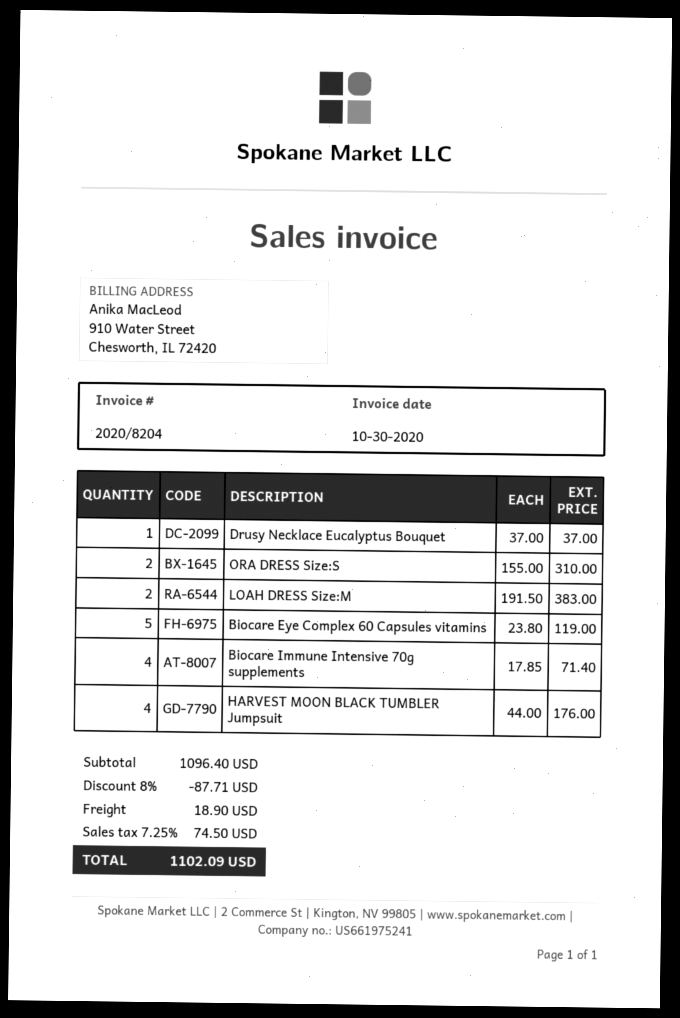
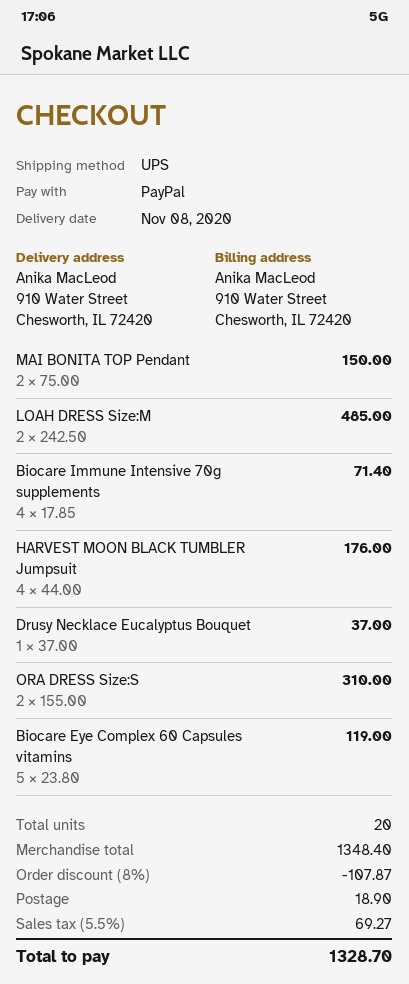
LOAH DRESS Size:M: 2 x 191.50 = 383.00 -> 2 x 242.50 = 485.00
MAI BONITA TOP Pendant: none -> 2 x 75.00 = 150.00
subtotal: 1096.40 -> 1348.40
discount: 8% = 87.71 -> 8% = 107.87
tax: 7.25% = 74.50 -> 5.5% = 69.27
total: 1102.09 -> 1328.70

